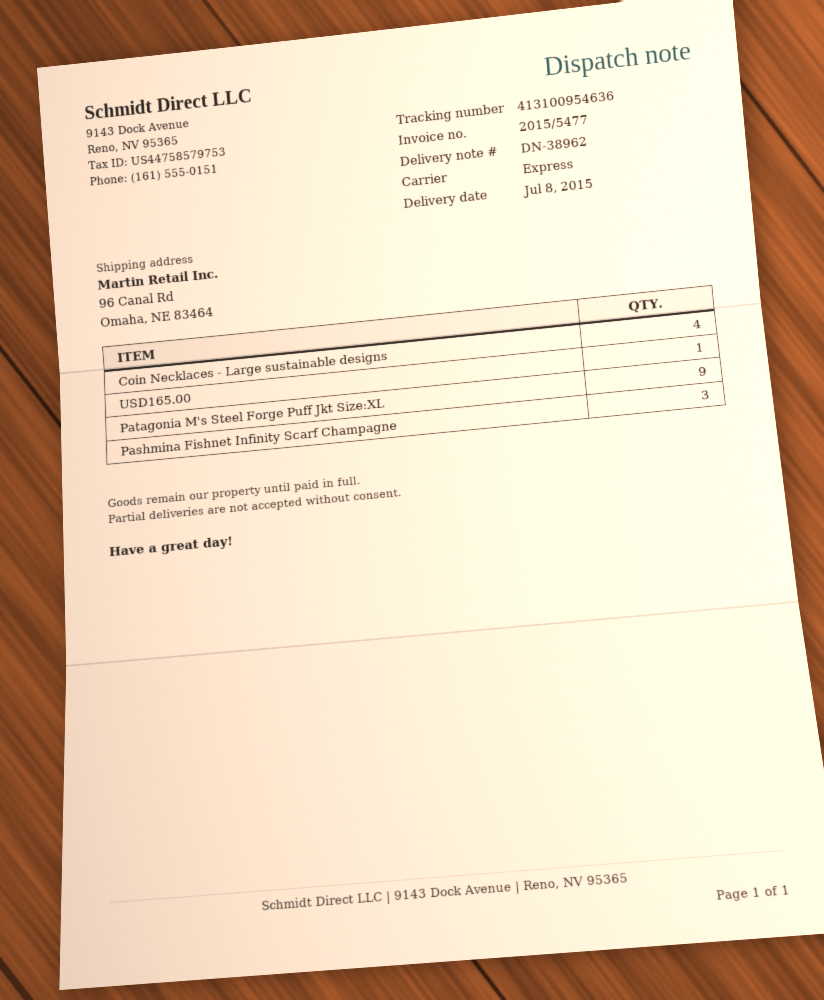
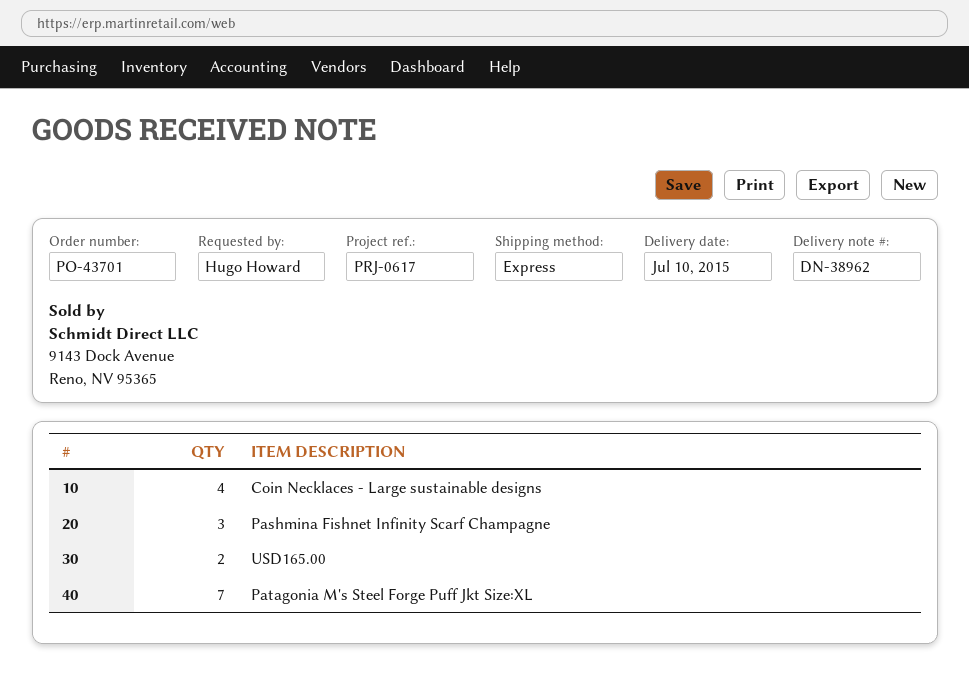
delivery date: 2015-07-08 -> 2015-07-10
USD165.00: 1 -> 2
Patagonia M's Steel Forge Puff Jkt Size:XL: 9 -> 7

